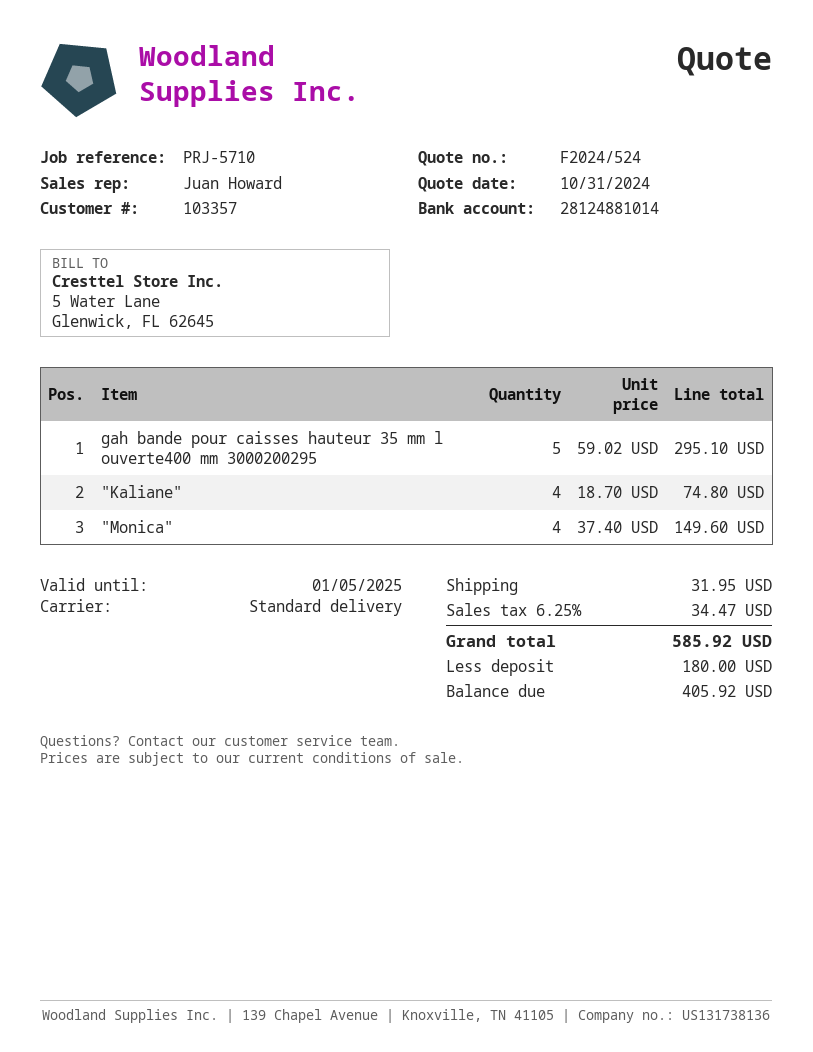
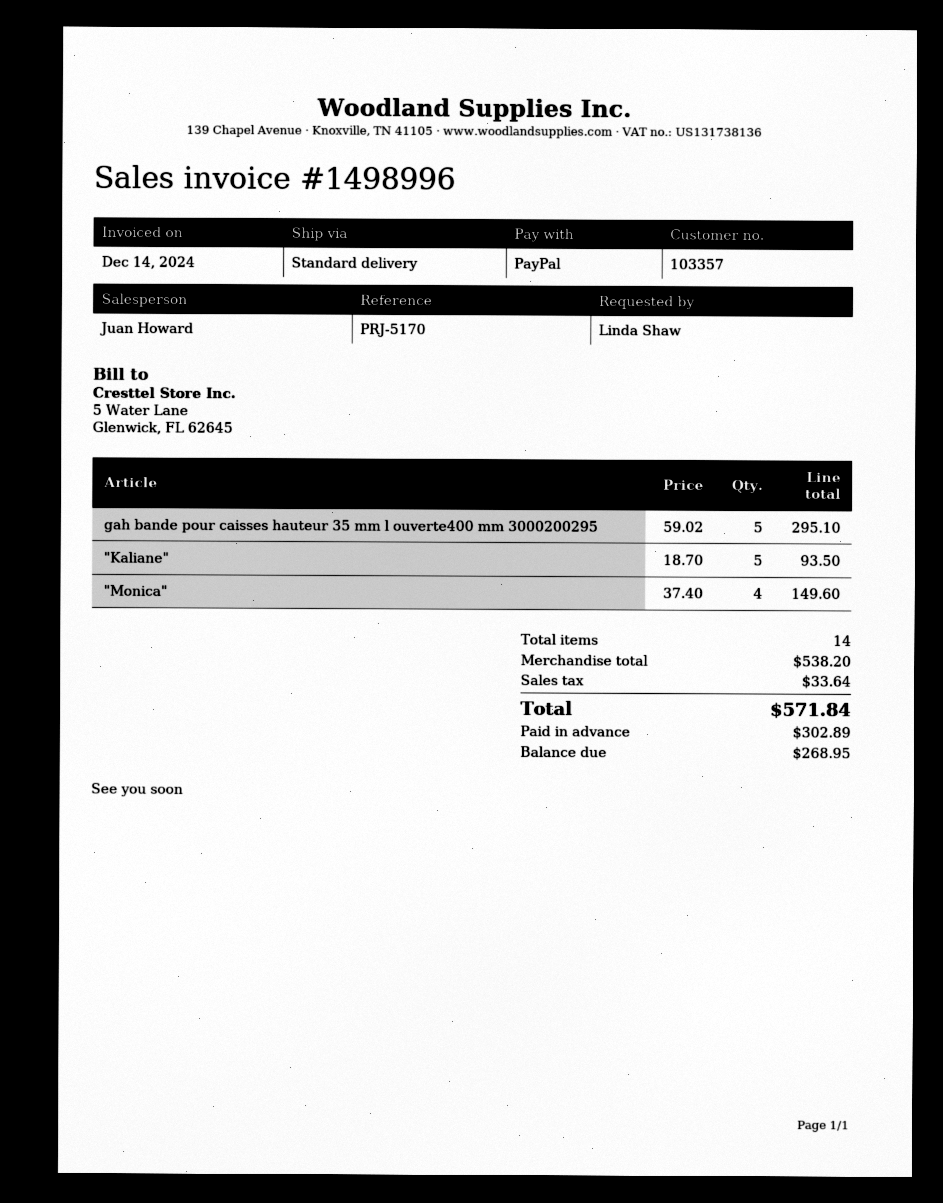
reference: PRJ-5710 -> PRJ-5170
"Kaliane": 4 x 18.70 = 74.80 -> 5 x 18.70 = 93.50
shipping: 31.95 -> none
tax: 34.47 -> 33.64
total: 585.92 -> 571.84
deposit: 180.00 -> 302.89
balance: 405.92 -> 268.95

